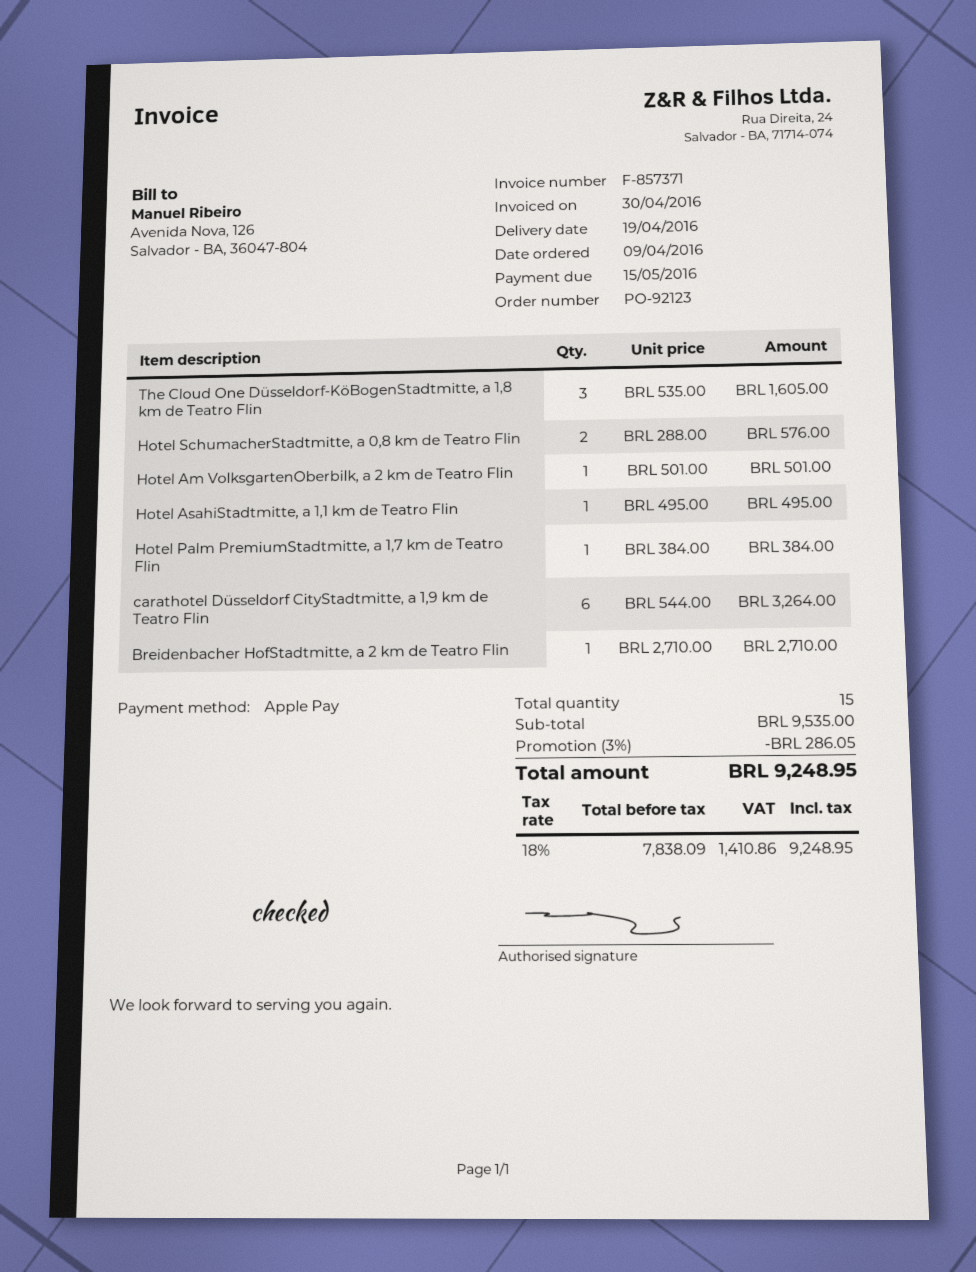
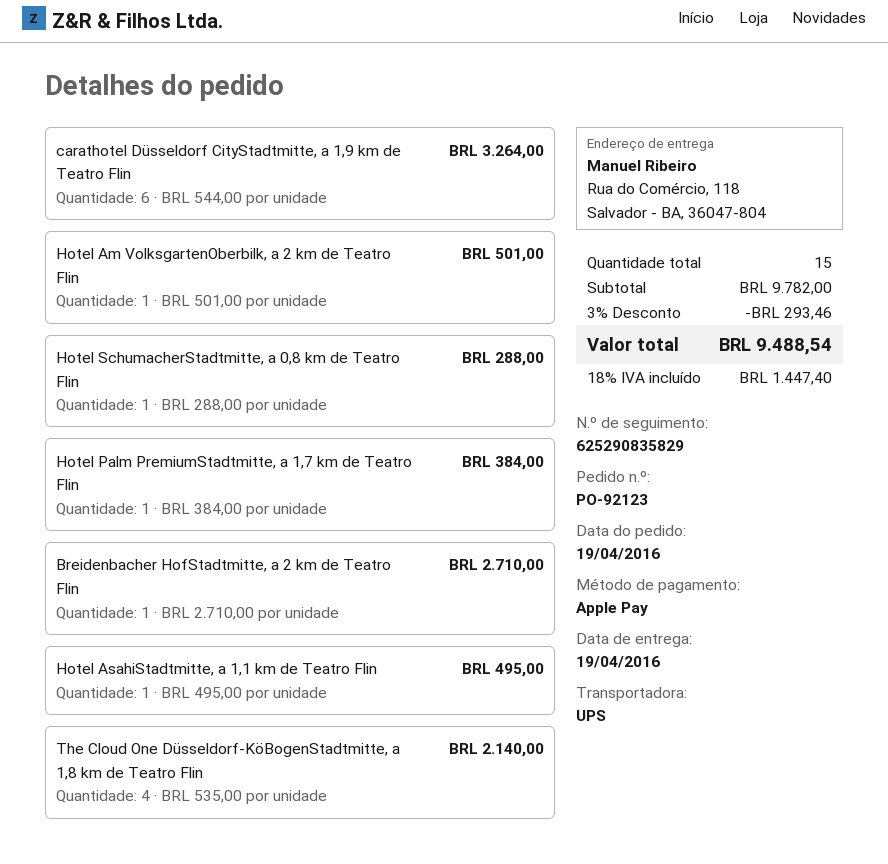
order date: 2016-04-09 -> 2016-04-19
The Cloud One Düsseldorf-KöBogenStadtmitte, a 1,8 km de Teatro Flin: 3 x 535.00 = 1605.00 -> 4 x 535.00 = 2140.00
Hotel SchumacherStadtmitte, a 0,8 km de Teatro Flin: 2 x 288.00 = 576.00 -> 1 x 288.00 = 288.00
subtotal: 9535.00 -> 9782.00
discount: 3% = 286.05 -> 3% = 293.46
tax: 18% = 1410.86 -> 18% = 1447.40
total: 9248.95 -> 9488.54

